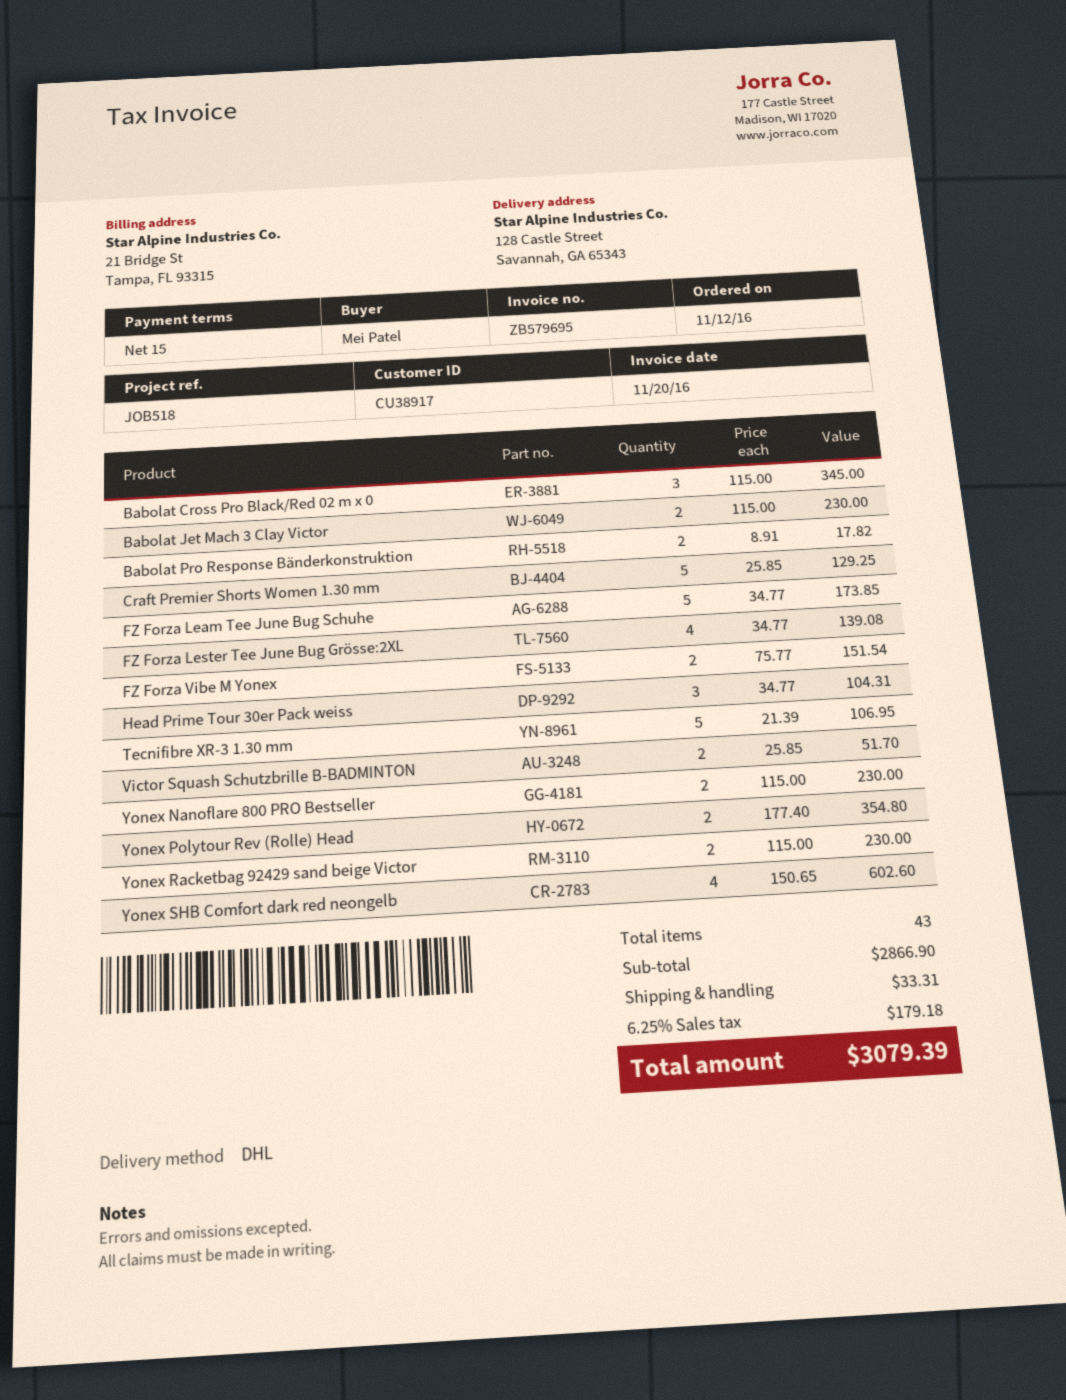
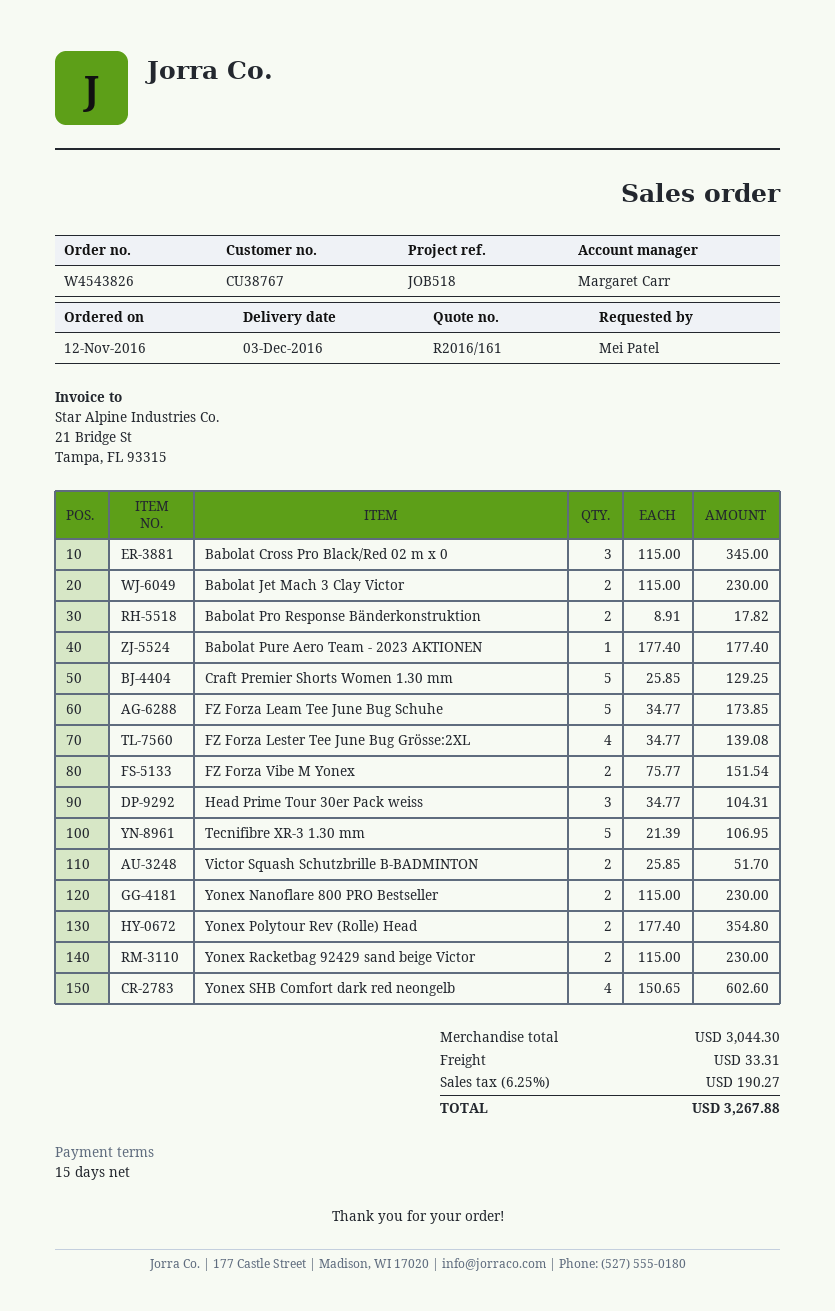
customer number: CU38917 -> CU38767
Babolat Pure Aero Team - 2023 AKTIONEN: none -> 1 x 177.40 = 177.40
subtotal: 2866.90 -> 3044.30
tax: 6.25% = 179.18 -> 6.25% = 190.27
total: 3079.39 -> 3267.88

